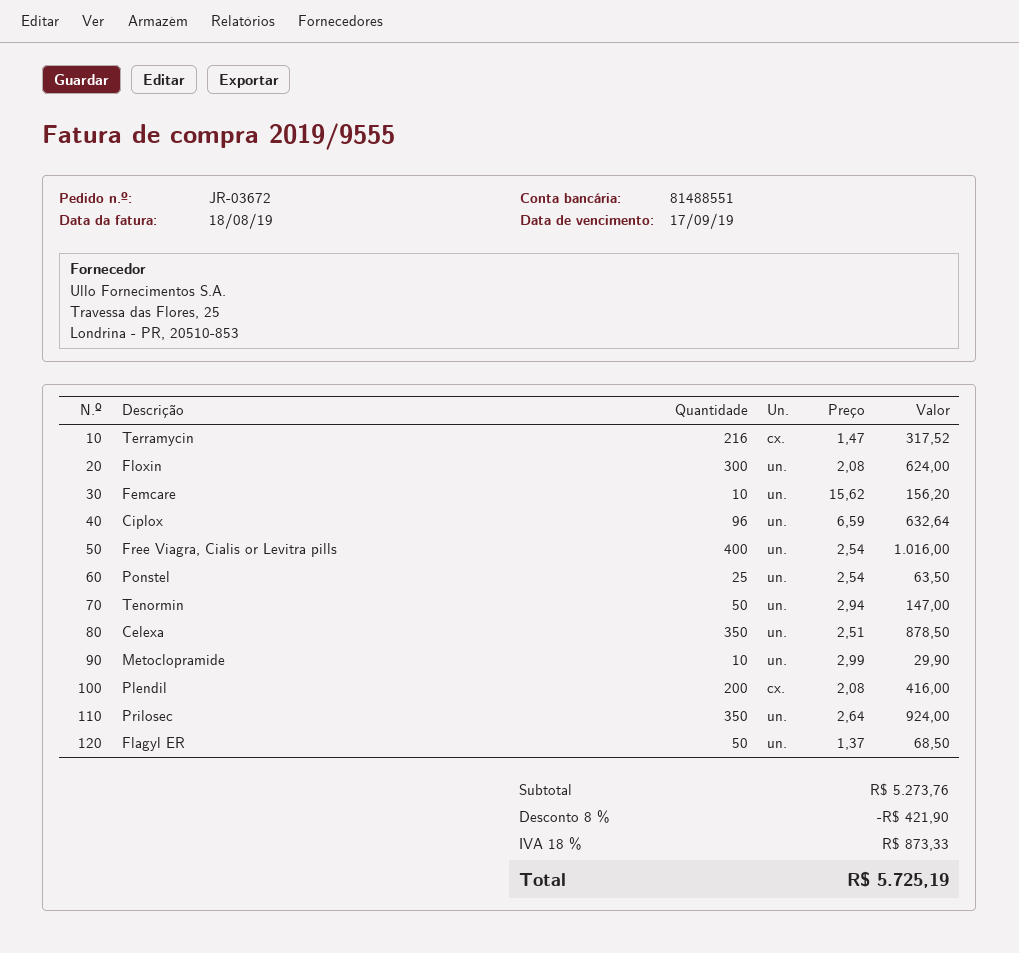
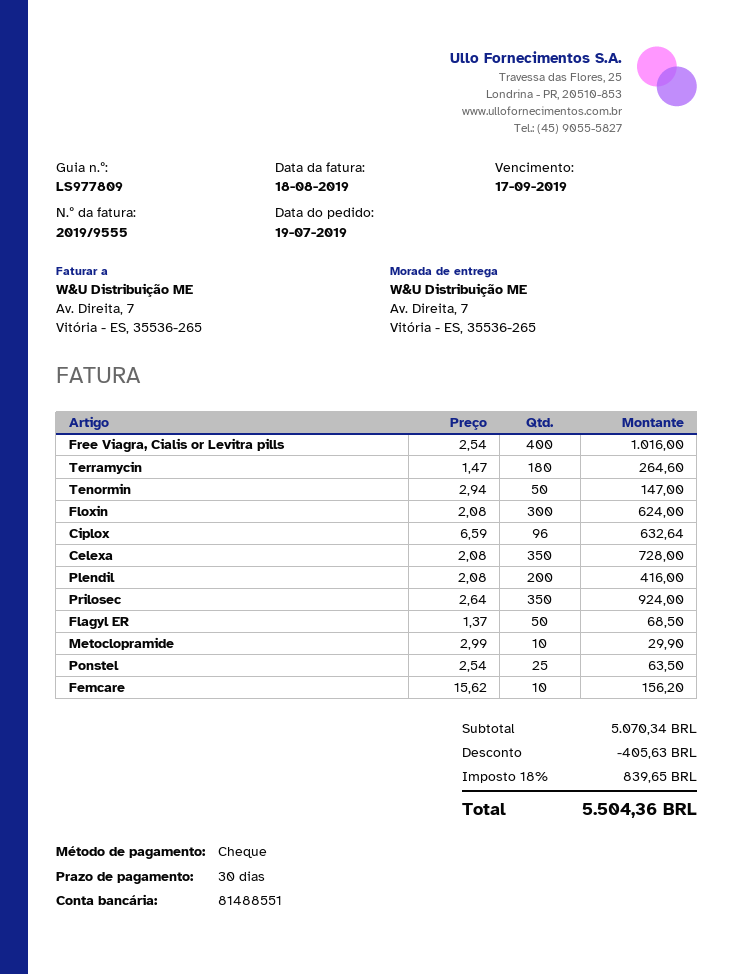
Terramycin: 216 x 1.47 = 317.52 -> 180 x 1.47 = 264.60
Celexa: 350 x 2.51 = 878.50 -> 350 x 2.08 = 728.00
subtotal: 5273.76 -> 5070.34
discount: 421.90 -> 405.63
tax: 18% = 873.33 -> 18% = 839.65
total: 5725.19 -> 5504.36

